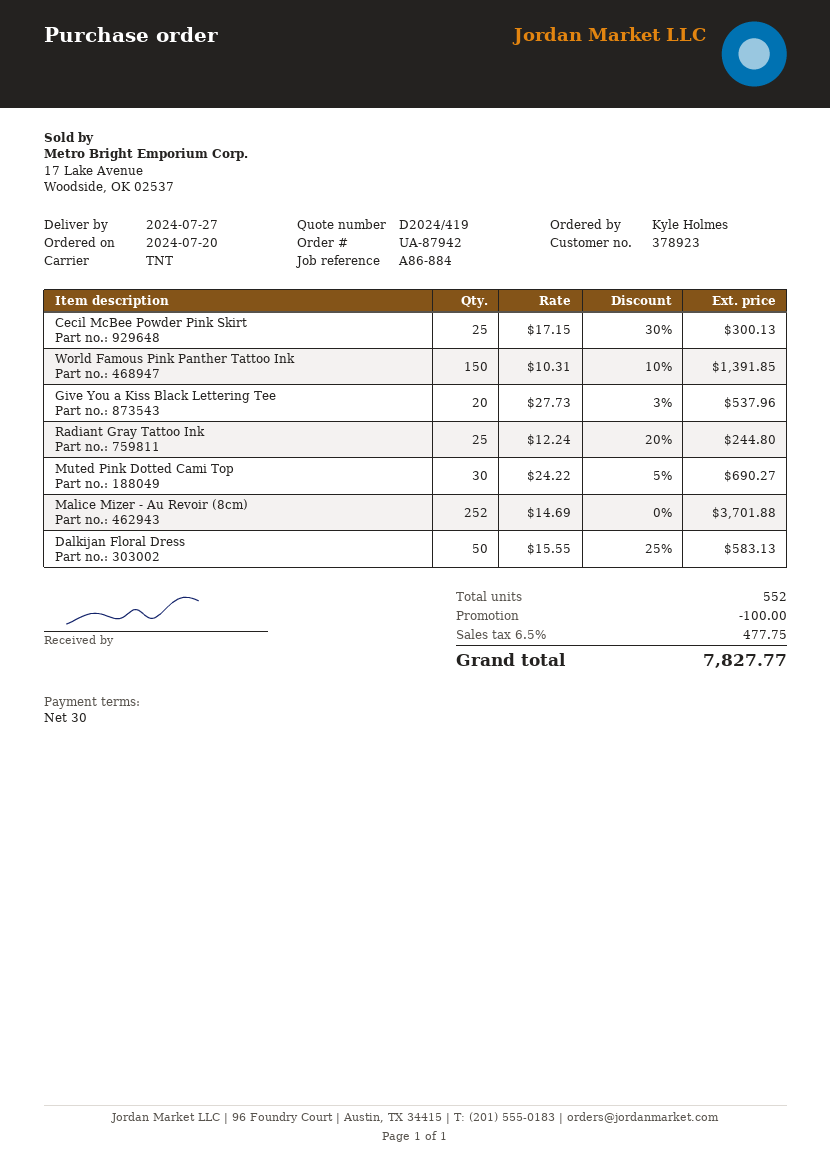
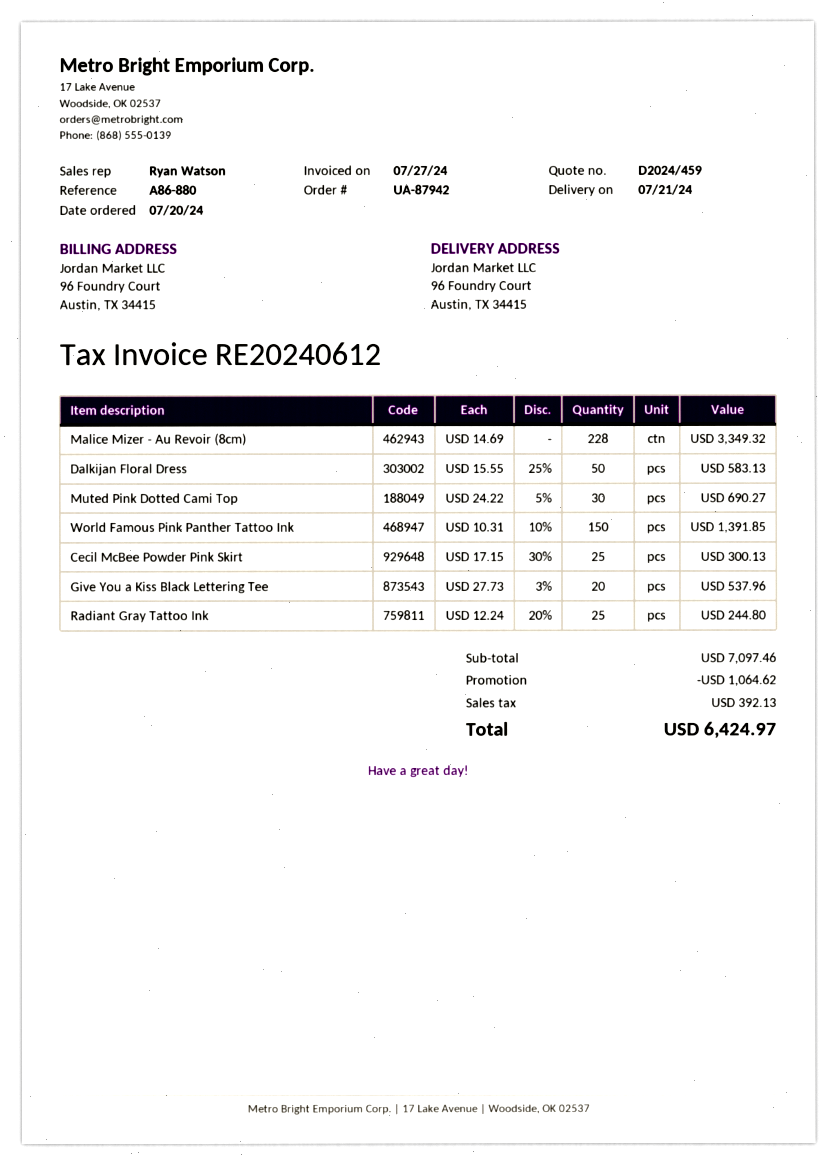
quote number: D2024/419 -> D2024/459
delivery date: 2024-07-27 -> 2024-07-21
reference: A86-884 -> A86-880
Malice Mizer - Au Revoir (8cm): 252 x 14.69 = 3701.88 -> 228 x 14.69 = 3349.32
discount: 100.00 -> 1064.62
tax: 477.75 -> 392.13
total: 7827.77 -> 6424.97

